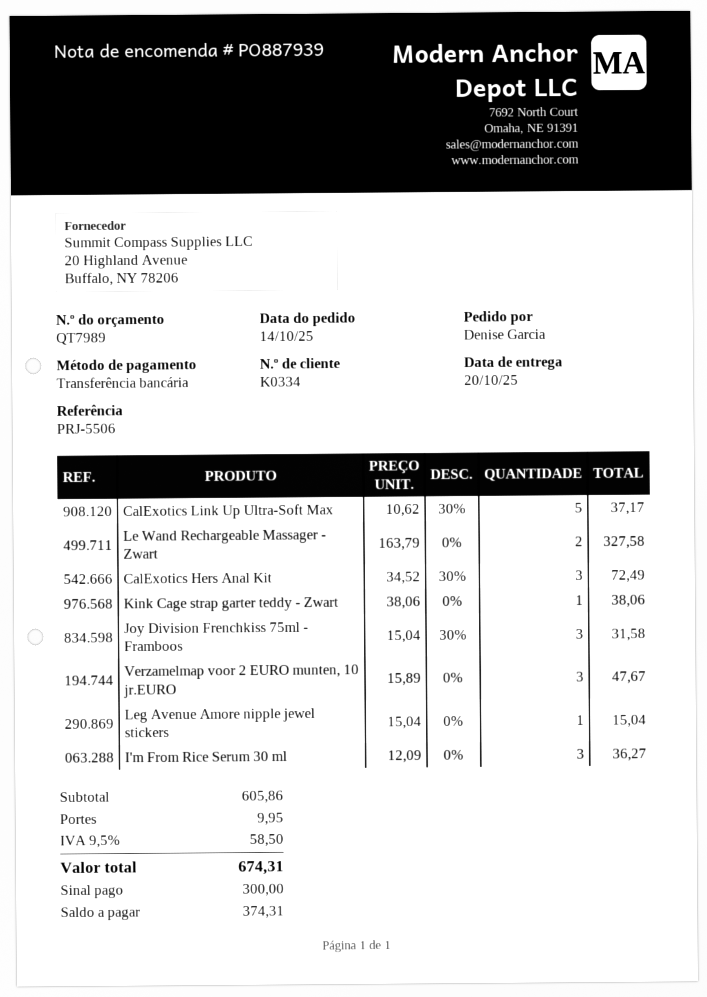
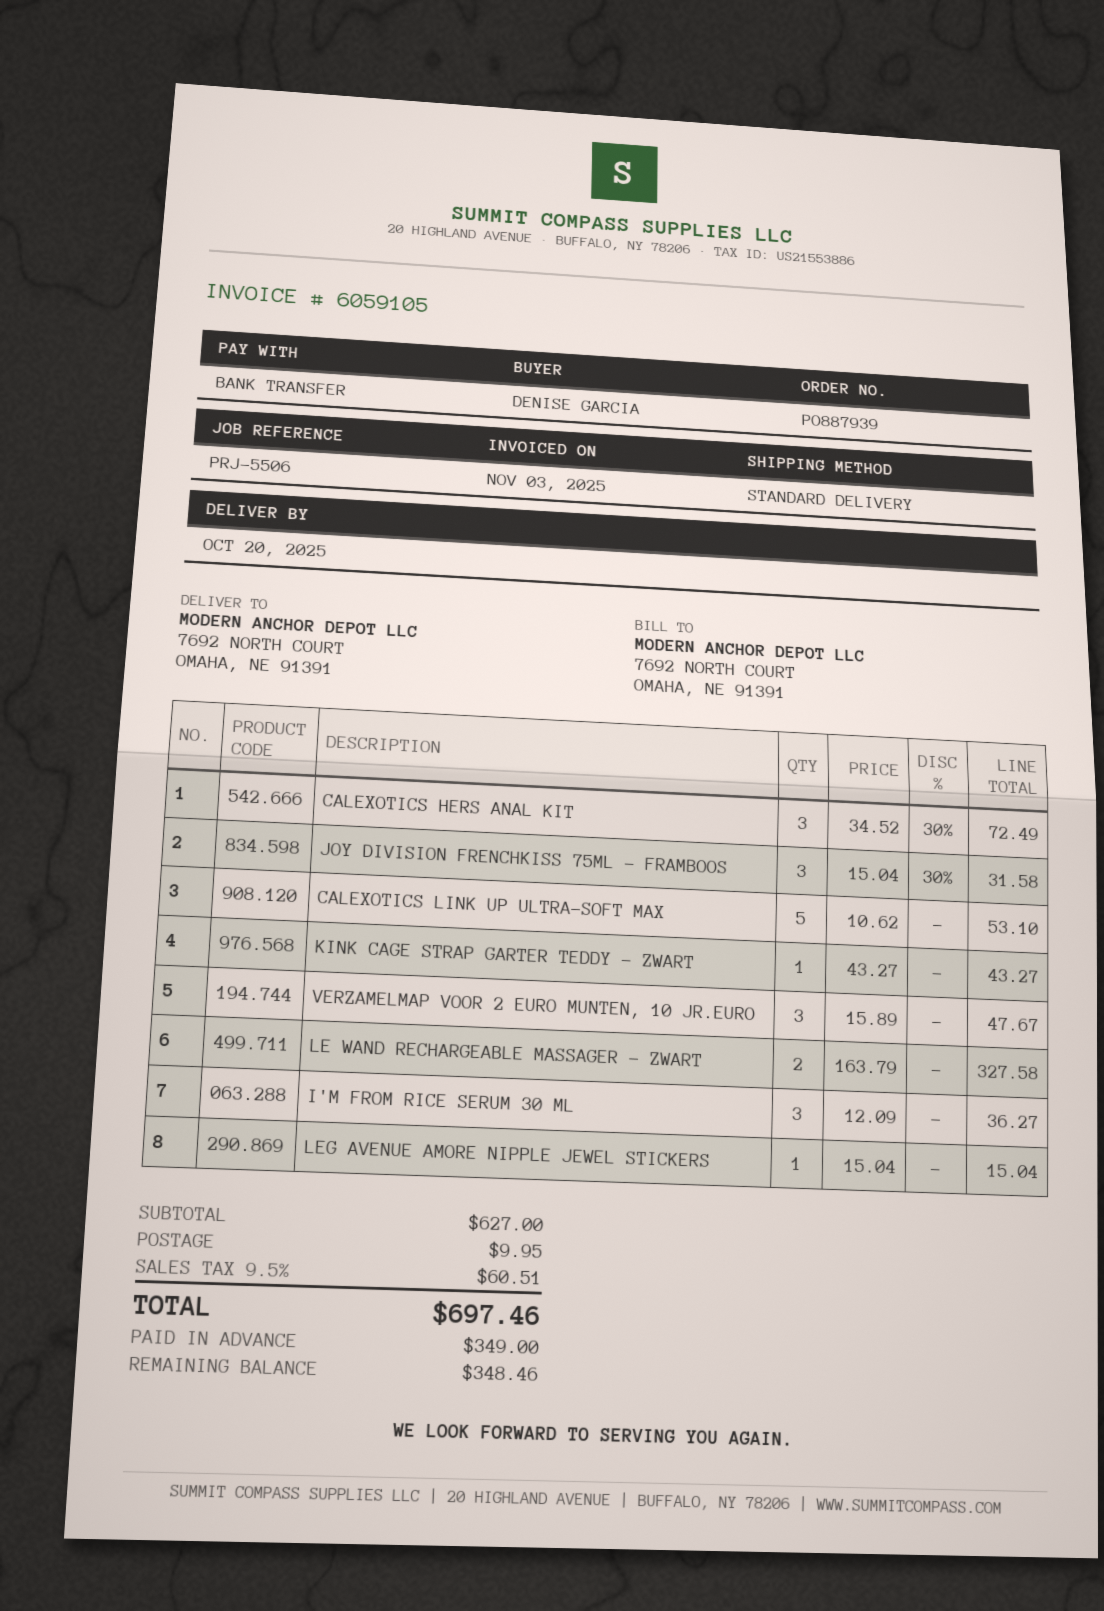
CalExotics Link Up Ultra-Soft Max: 5 x 10.62 - 30% = 37.17 -> 5 x 10.62 = 53.10
Kink Cage strap garter teddy - Zwart: 1 x 38.06 = 38.06 -> 1 x 43.27 = 43.27
subtotal: 605.86 -> 627.00
tax: 9.5% = 58.50 -> 9.5% = 60.51
total: 674.31 -> 697.46
deposit: 300.00 -> 349.00
balance: 374.31 -> 348.46

